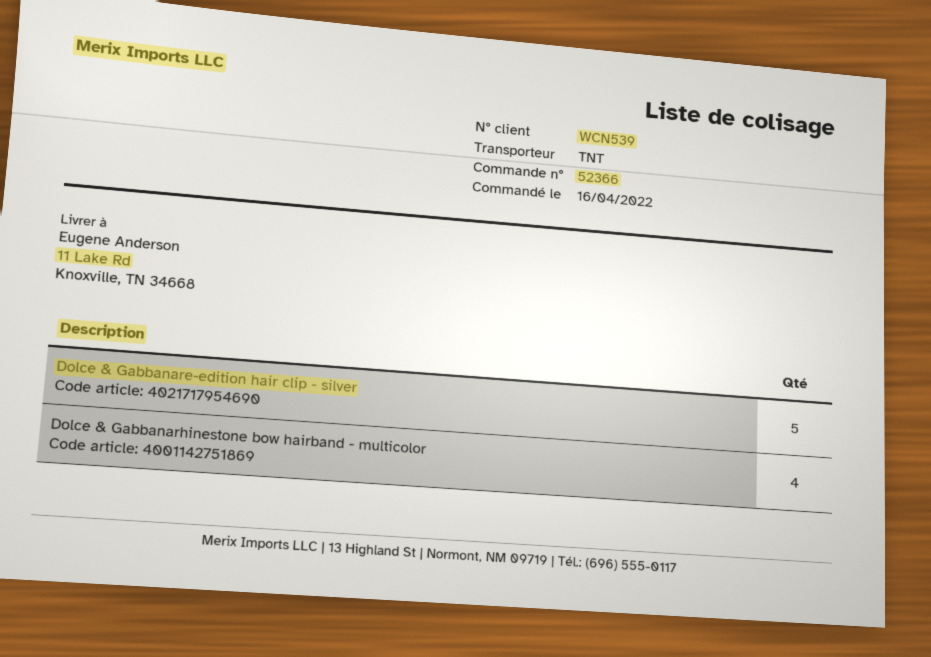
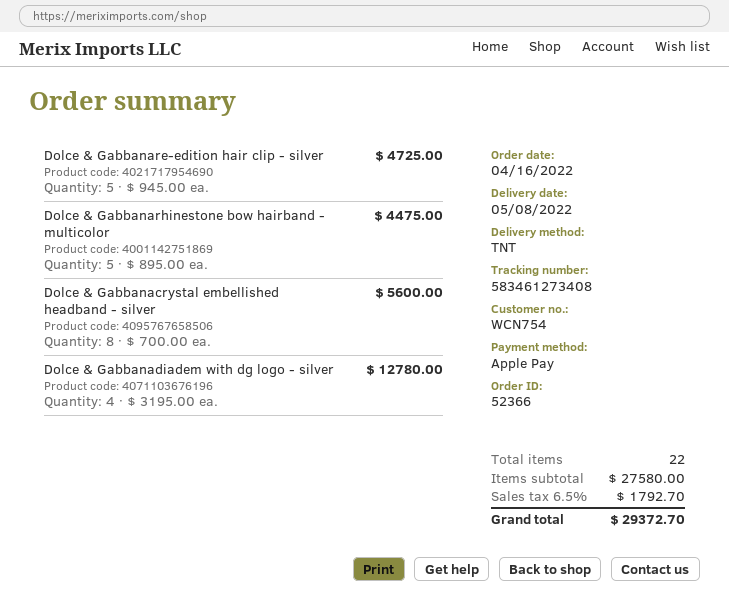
customer number: WCN539 -> WCN754
Dolce & Gabbanarhinestone bow hairband - multicolor: 4 -> 5
Dolce & Gabbanacrystal embellished headband - silver: none -> 8
Dolce & Gabbanadiadem with dg logo - silver: none -> 4

